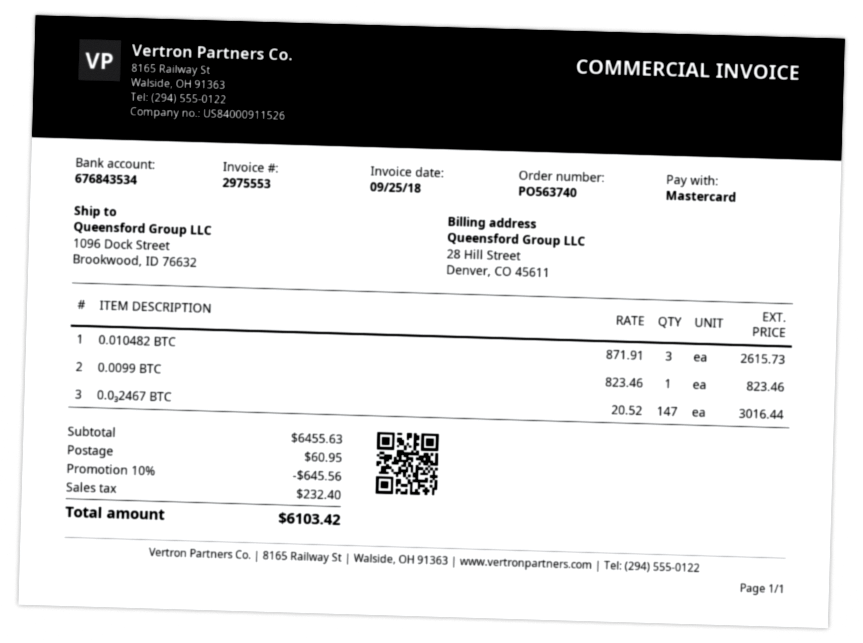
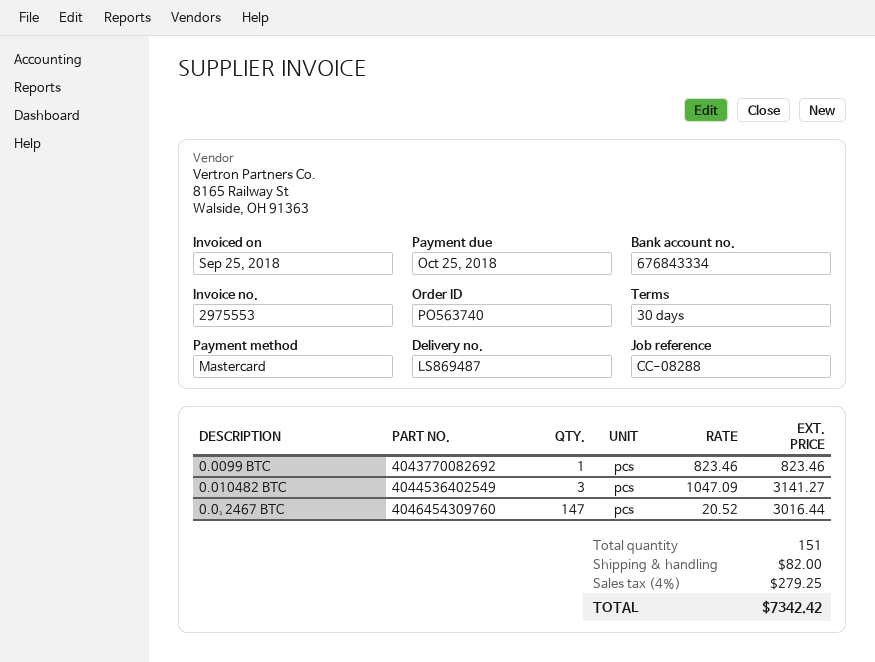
bank account: 676843534 -> 676843334
0.010482 BTC: 3 x 871.91 = 2615.73 -> 3 x 1047.09 = 3141.27
discount: 10% = 645.56 -> none
shipping: 60.95 -> 82.00
tax: 232.40 -> 279.25
total: 6103.42 -> 7342.42

